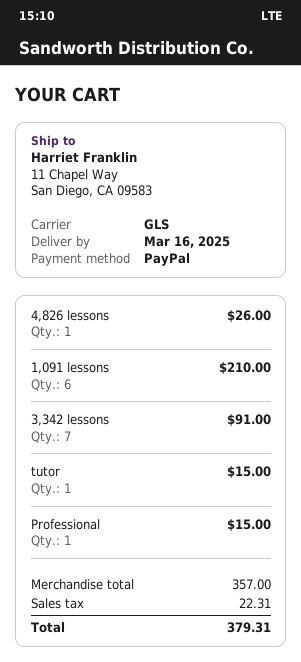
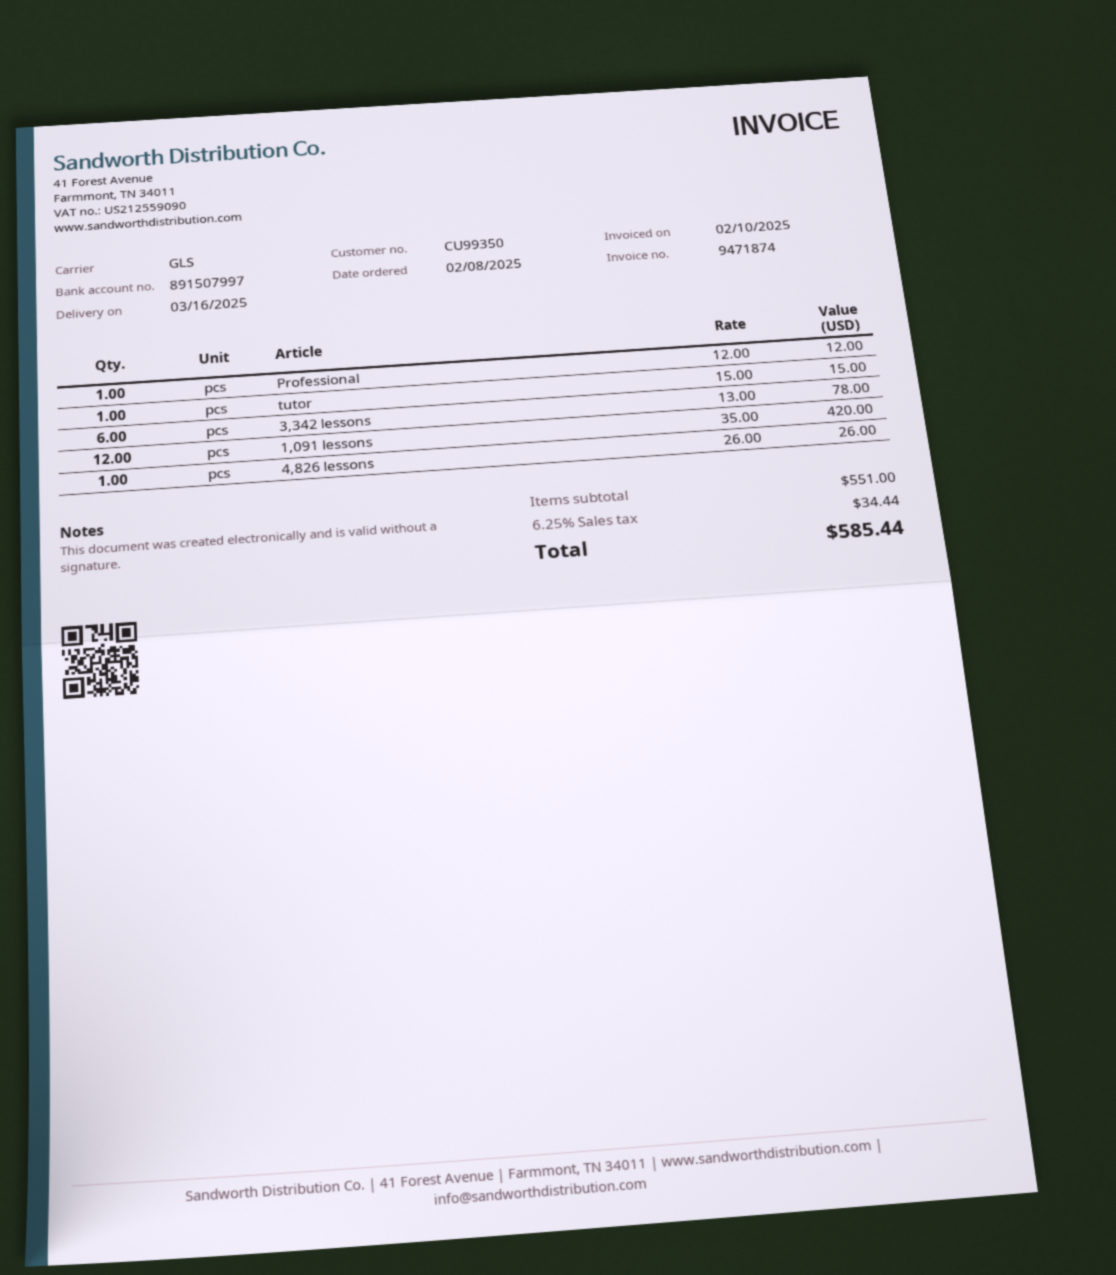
1,091 lessons: 6 for 210.00 -> 12 for 420.00
3,342 lessons: 7 for 91.00 -> 6 for 78.00
Professional: 1 for 15.00 -> 1 for 12.00
subtotal: 357.00 -> 551.00
tax: 22.31 -> 34.44
total: 379.31 -> 585.44

